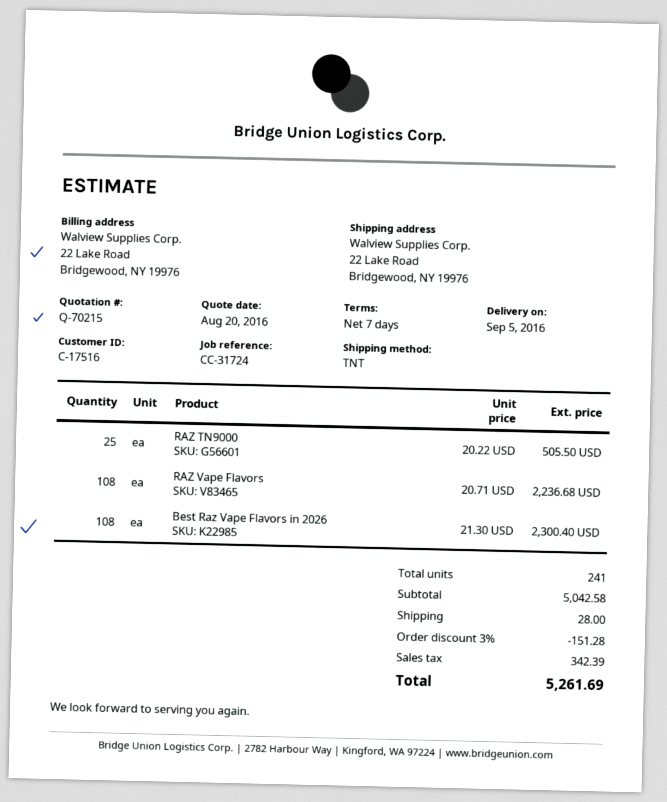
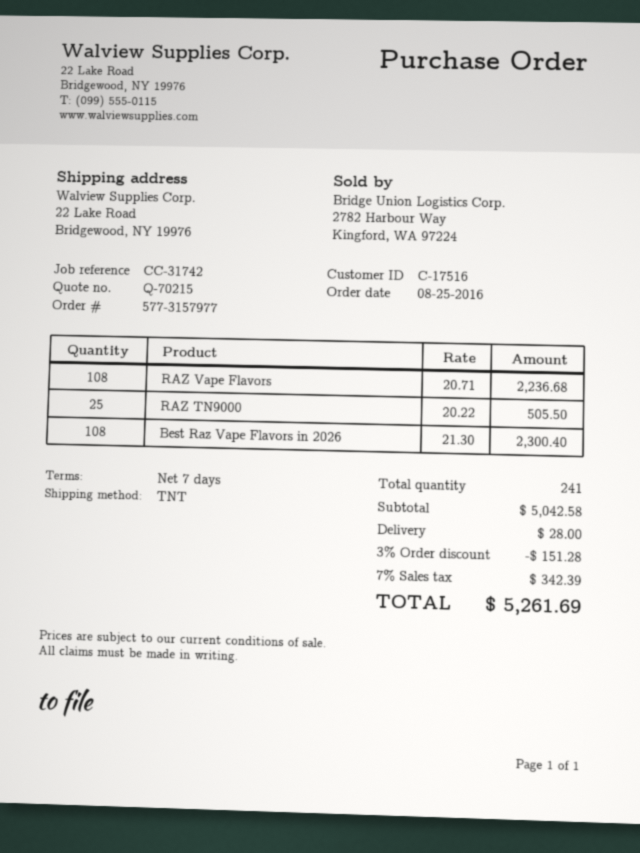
reference: CC-31724 -> CC-31742

